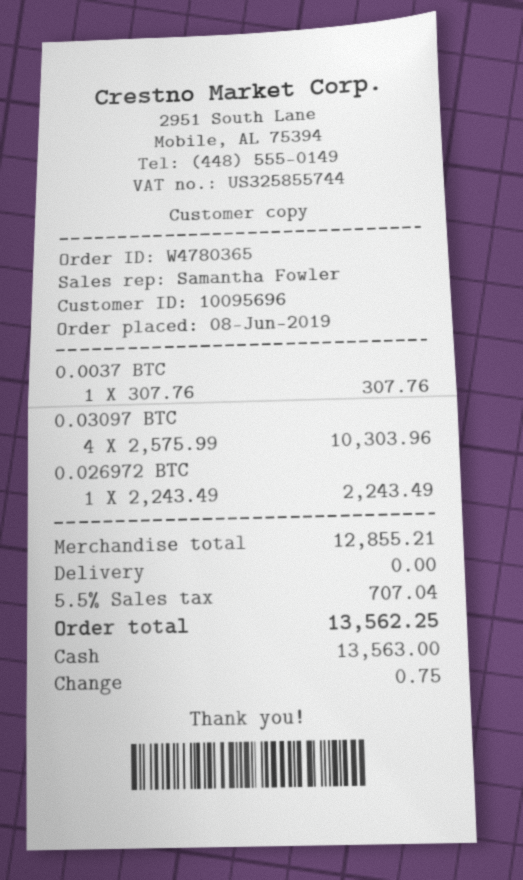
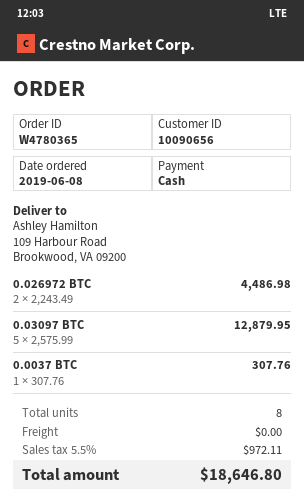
customer number: 10095696 -> 10090656
0.03097 BTC: 4 x 2575.99 = 10303.96 -> 5 x 2575.99 = 12879.95
0.026972 BTC: 1 x 2243.49 = 2243.49 -> 2 x 2243.49 = 4486.98
tax: 5.5% = 707.04 -> 5.5% = 972.11
total: 13562.25 -> 18646.80

